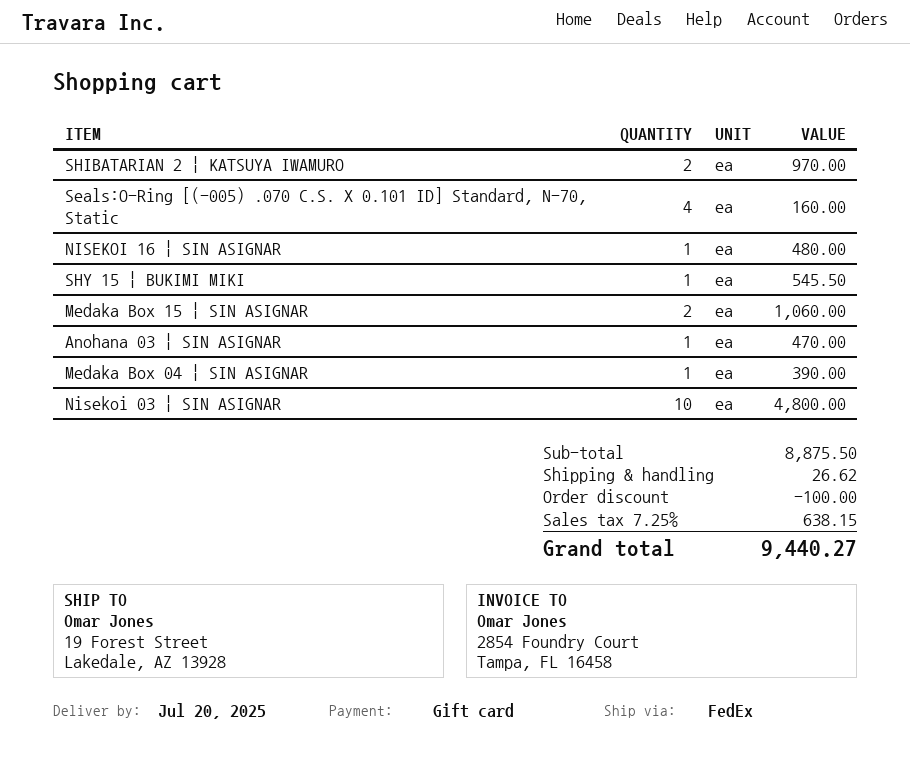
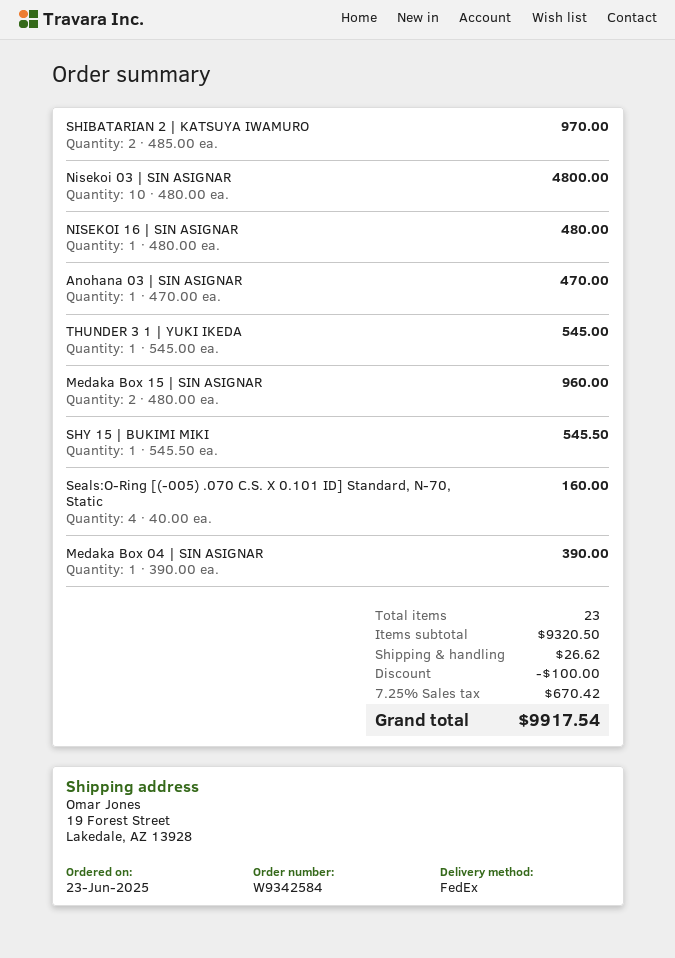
Medaka Box 15 | SIN ASIGNAR: 2 for 1060.00 -> 2 for 960.00
THUNDER 3 1 | YUKI IKEDA: none -> 1 for 545.00
subtotal: 8875.50 -> 9320.50
tax: 7.25% = 638.15 -> 7.25% = 670.42
total: 9440.27 -> 9917.54

